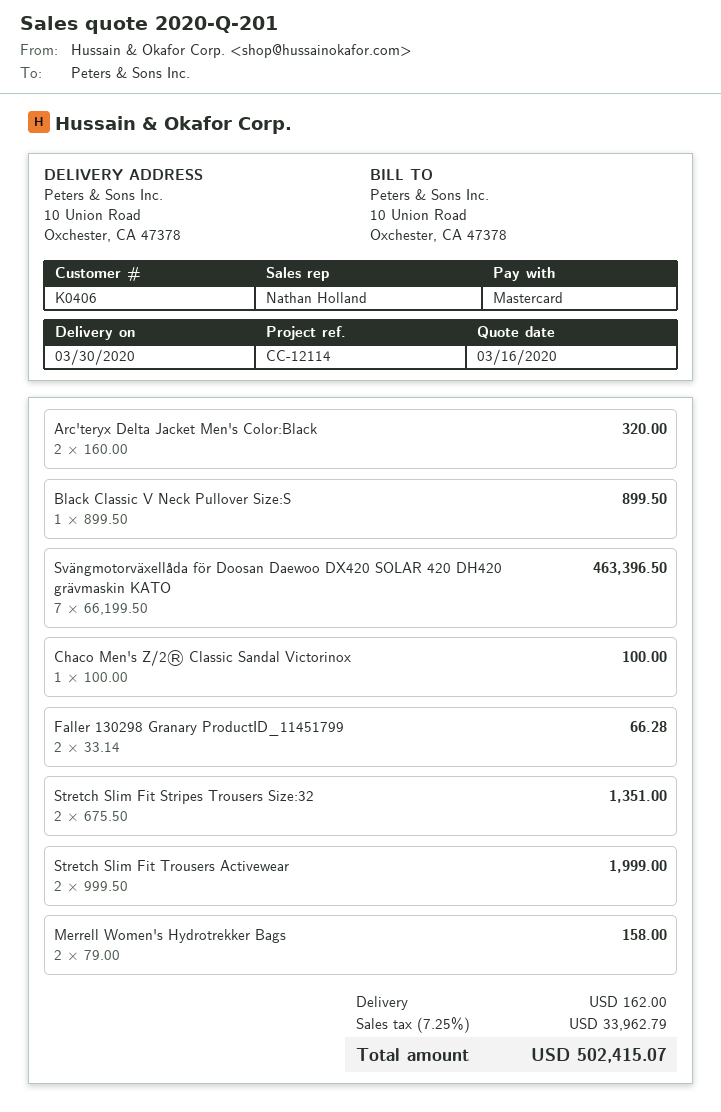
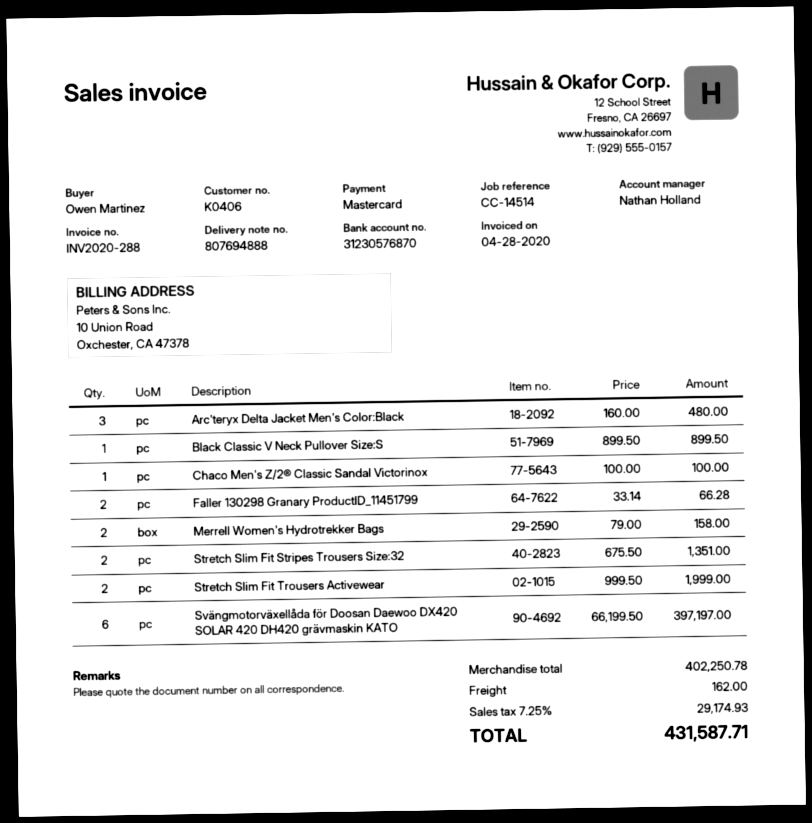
reference: CC-12114 -> CC-14514
Arc'teryx Delta Jacket Men's Color:Black: 2 x 160.00 = 320.00 -> 3 x 160.00 = 480.00
Svängmotorväxellåda för Doosan Daewoo DX420 SOLAR 420 DH420 grävmaskin KATO: 7 x 66199.50 = 463396.50 -> 6 x 66199.50 = 397197.00
tax: 7.25% = 33962.79 -> 7.25% = 29174.93
total: 502415.07 -> 431587.71

